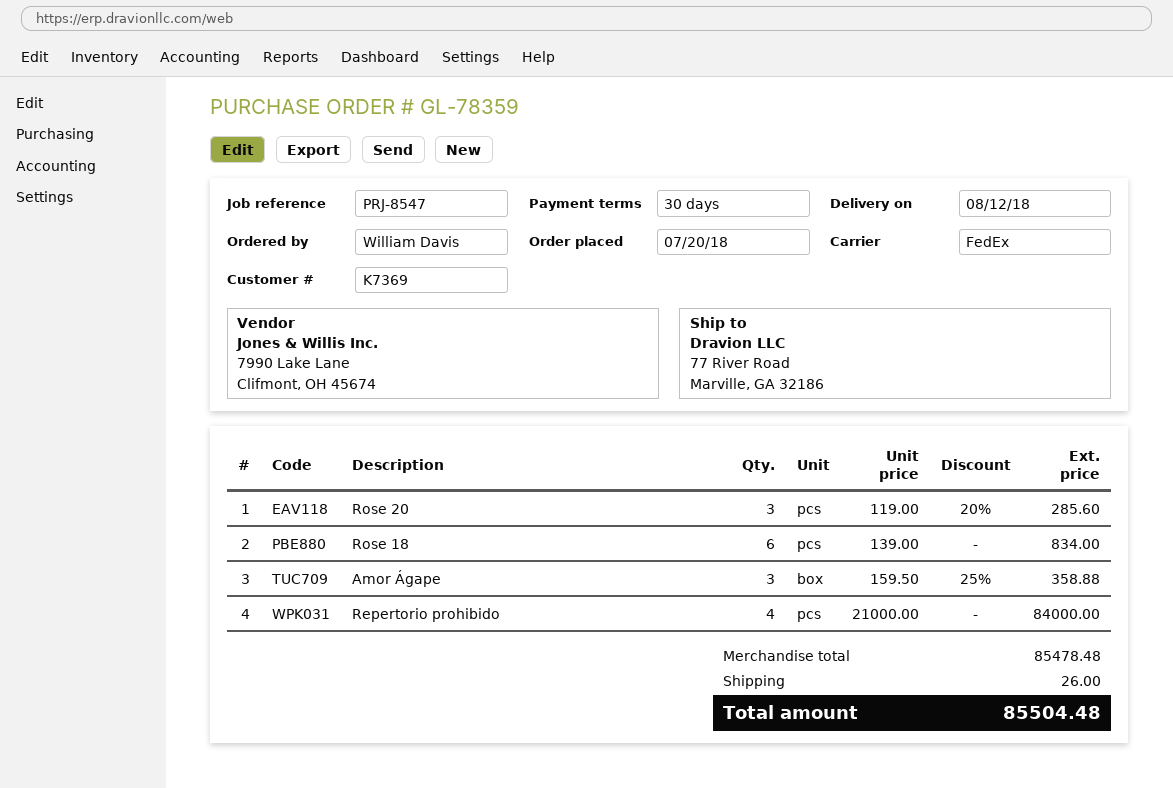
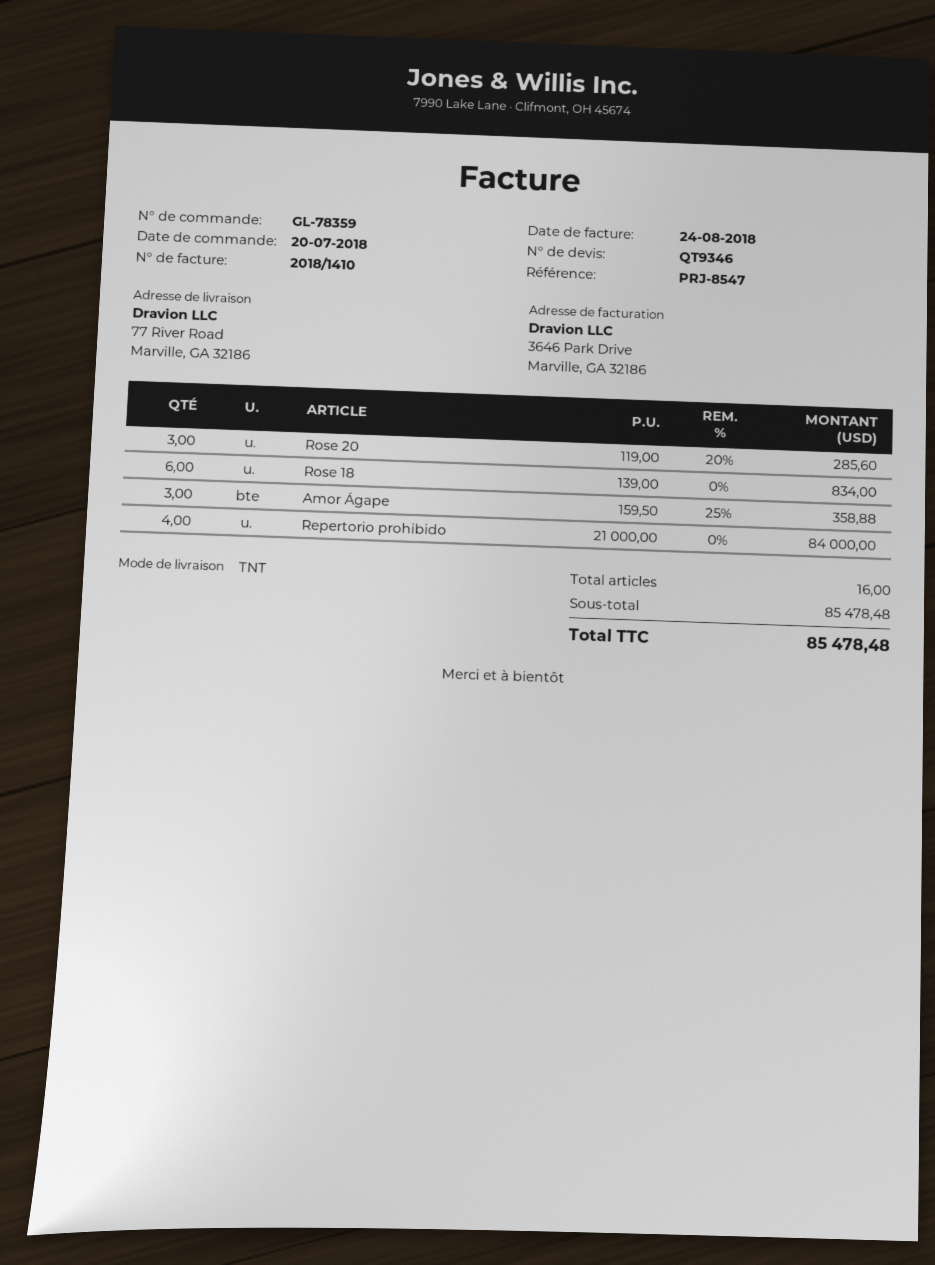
shipping method: FedEx -> TNT
shipping: 26.00 -> none
total: 85504.48 -> 85478.48

